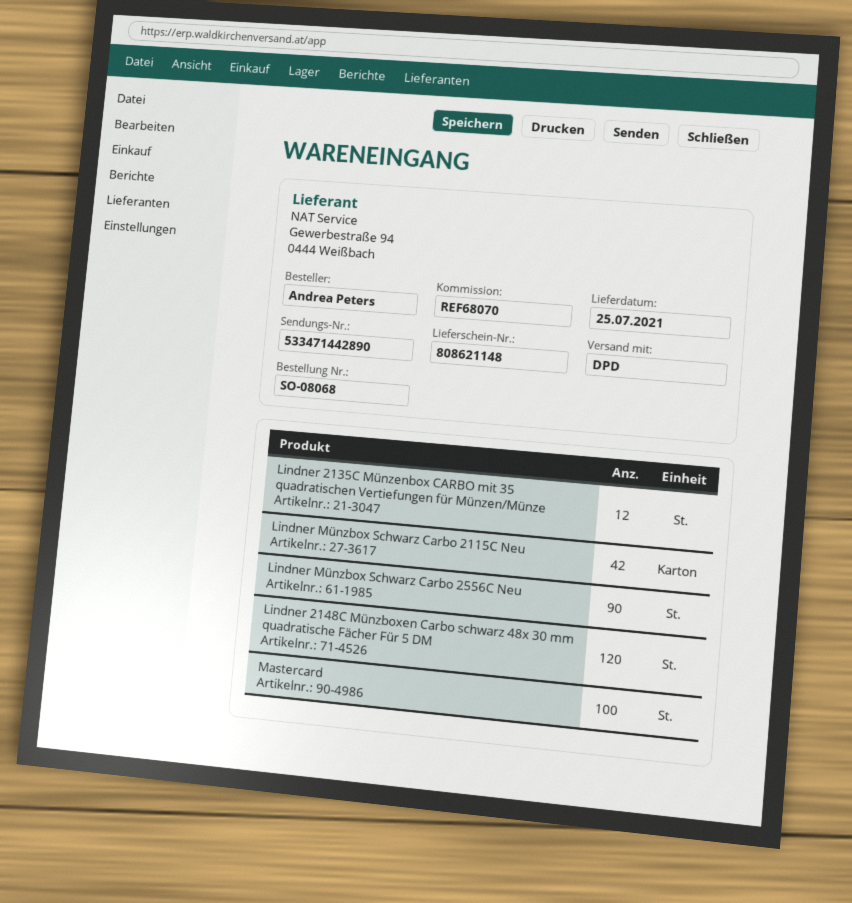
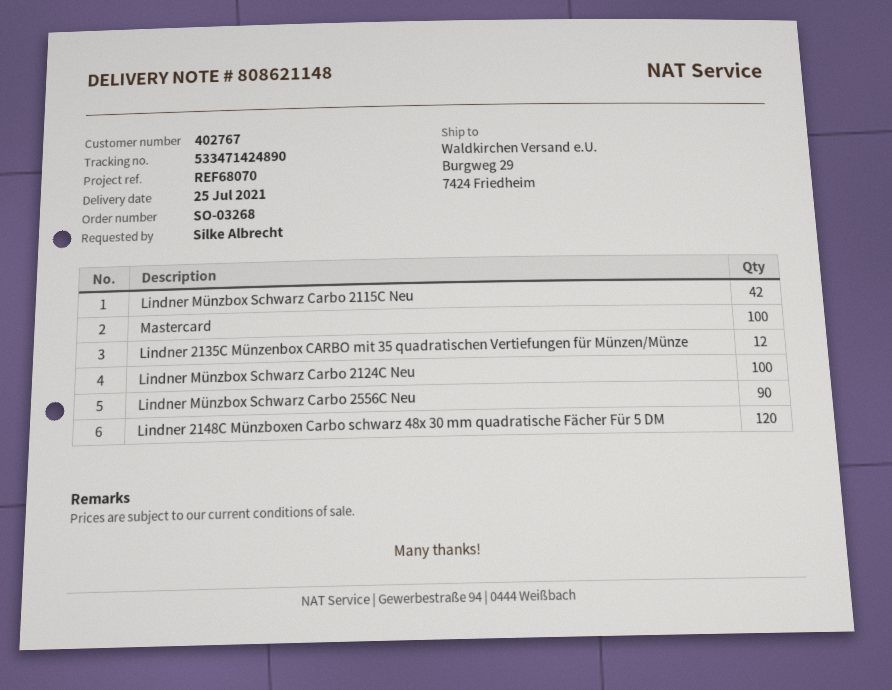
order number: SO-08068 -> SO-03268
ordered by: Andrea Peters -> Silke Albrecht
tracking number: 533471442890 -> 533471424890
Lindner Münzbox Schwarz Carbo 2124C Neu: none -> 100

